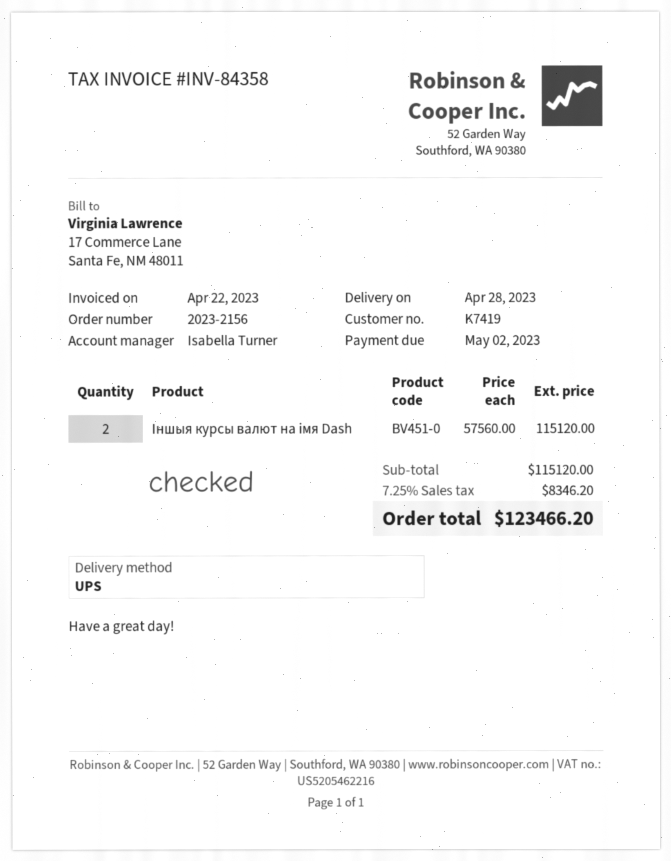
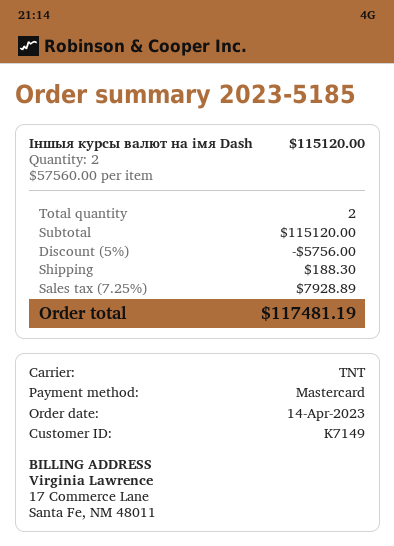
order number: 2023-2156 -> 2023-5185
customer number: K7419 -> K7149
shipping method: UPS -> TNT
discount: none -> 5% = 5756.00
shipping: none -> 188.30
tax: 7.25% = 8346.20 -> 7.25% = 7928.89
total: 123466.20 -> 117481.19

